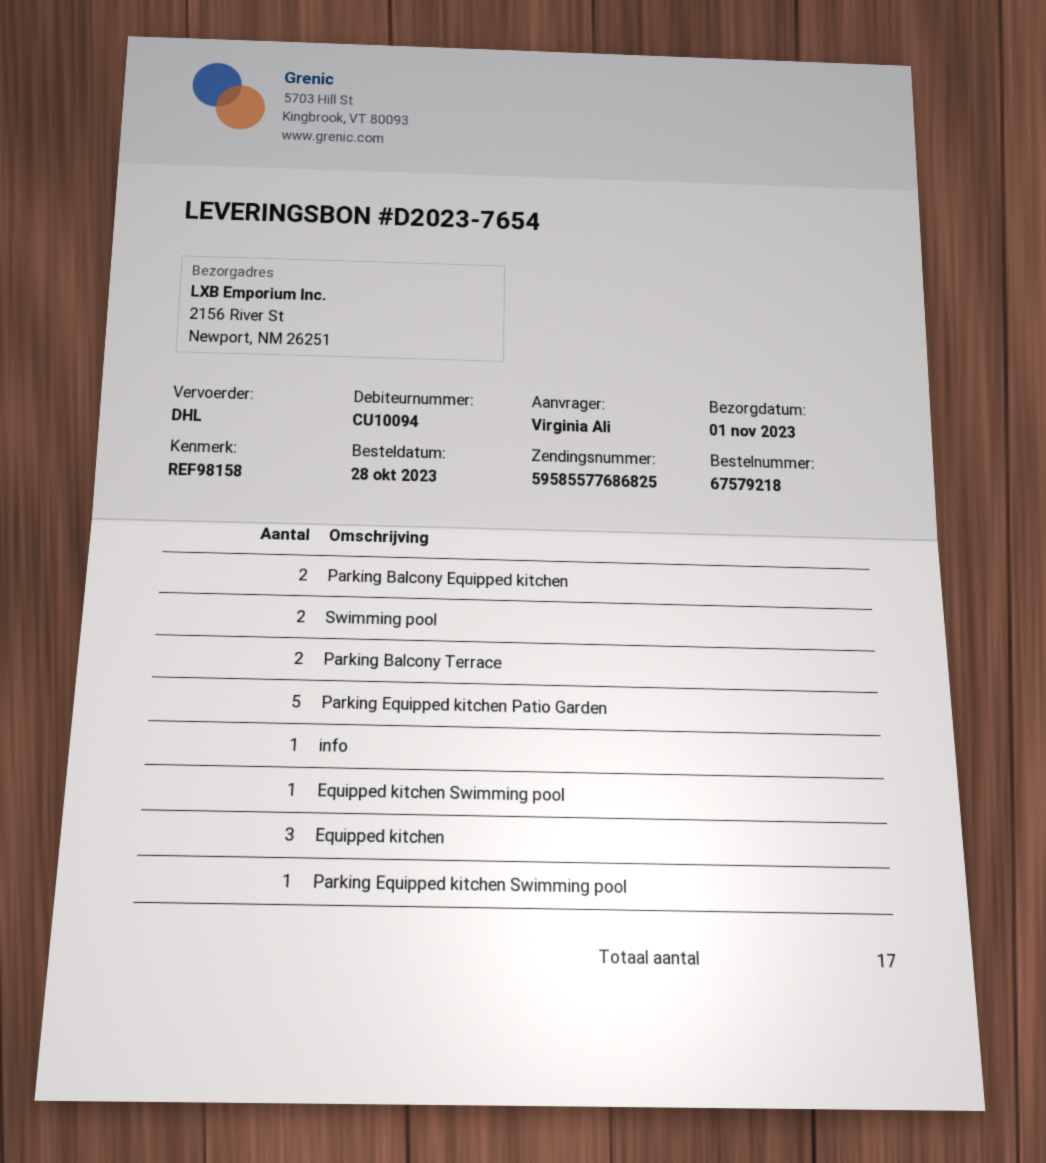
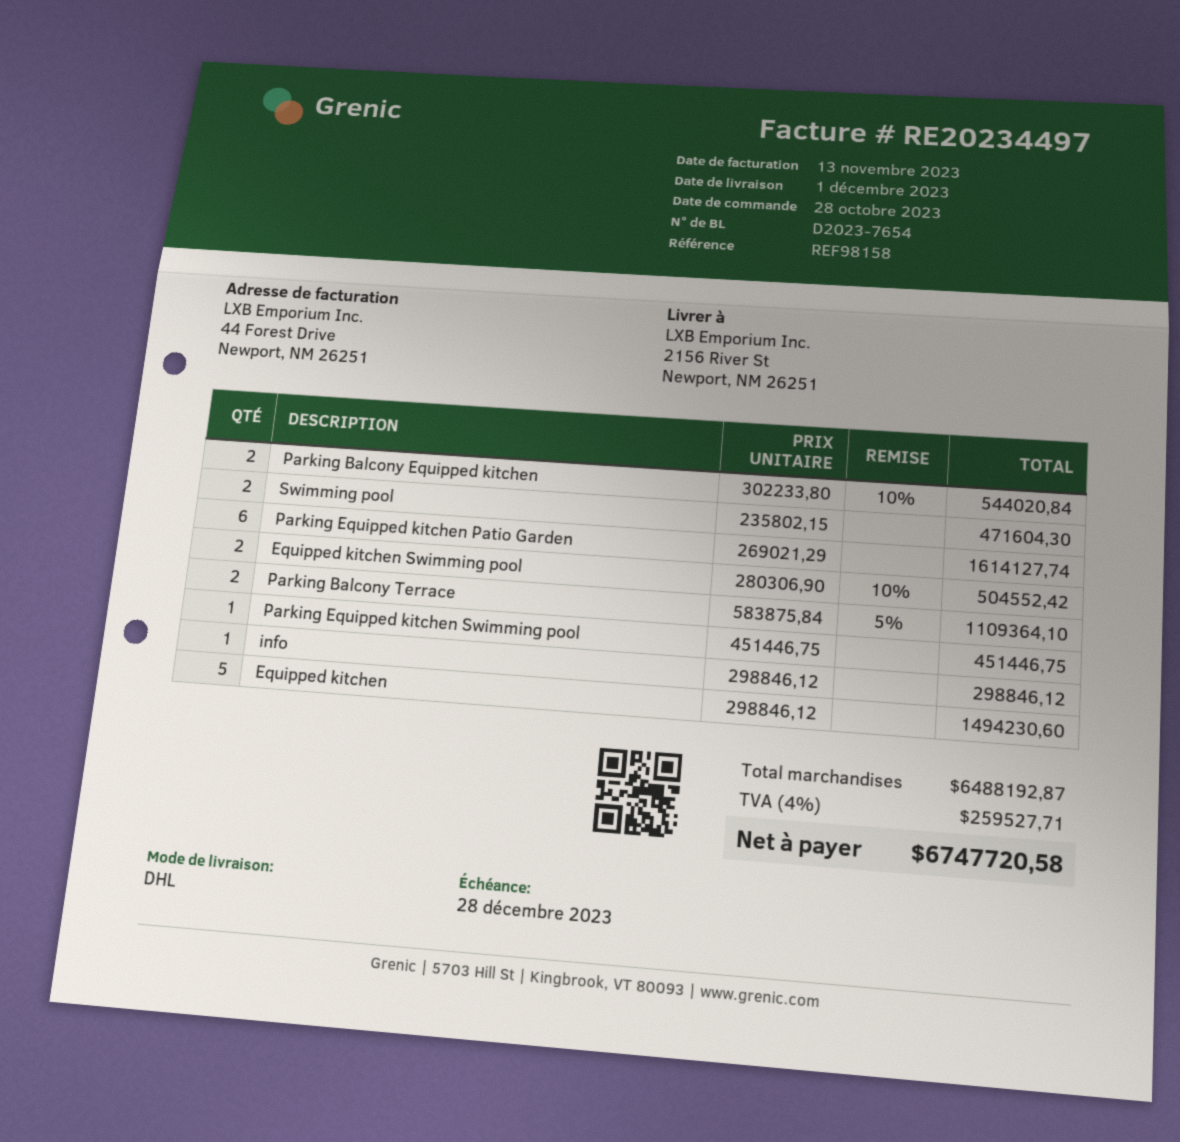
delivery date: 2023-11-01 -> 2023-12-01
Parking Equipped kitchen Patio Garden: 5 -> 6
Equipped kitchen Swimming pool: 1 -> 2
Equipped kitchen: 3 -> 5

